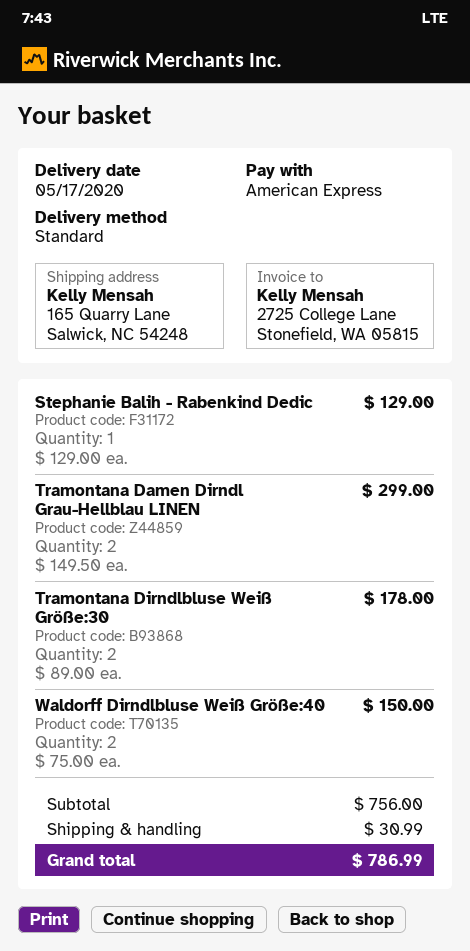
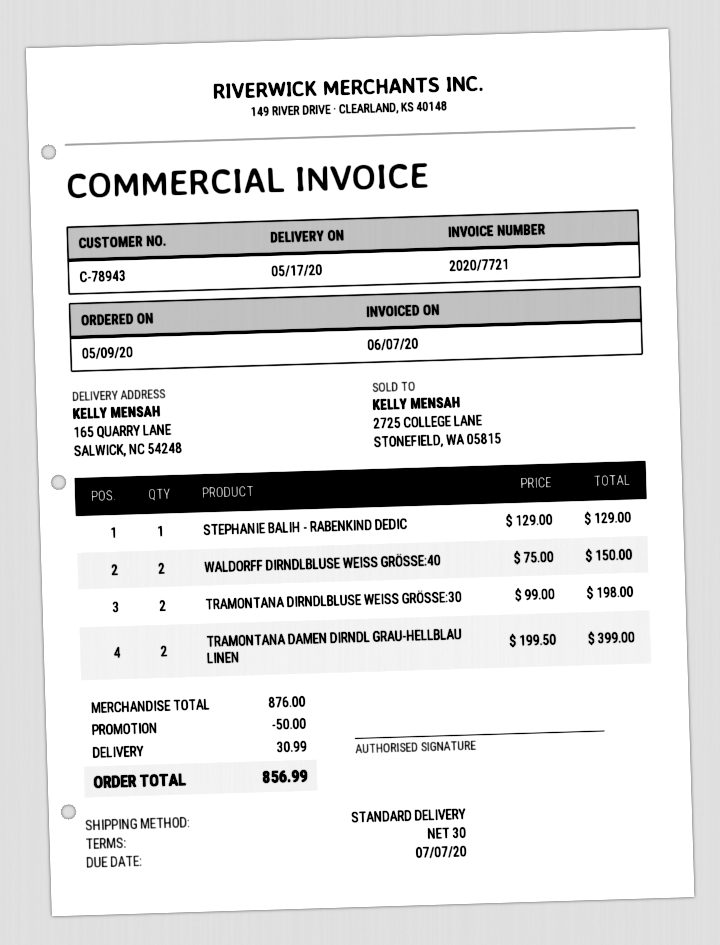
Tramontana Damen Dirndl Grau-Hellblau LINEN: 2 x 149.50 = 299.00 -> 2 x 199.50 = 399.00
Tramontana Dirndlbluse Weiß Größe:30: 2 x 89.00 = 178.00 -> 2 x 99.00 = 198.00
subtotal: 756.00 -> 876.00
discount: none -> 50.00
total: 786.99 -> 856.99

